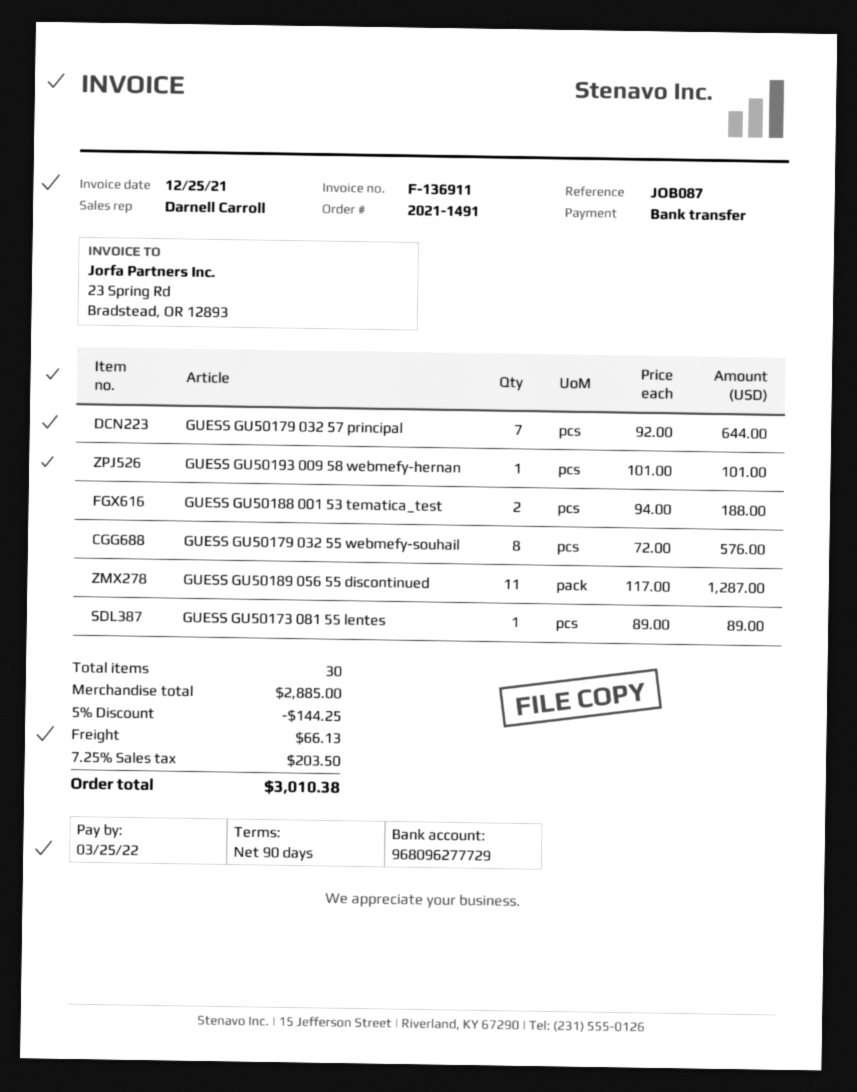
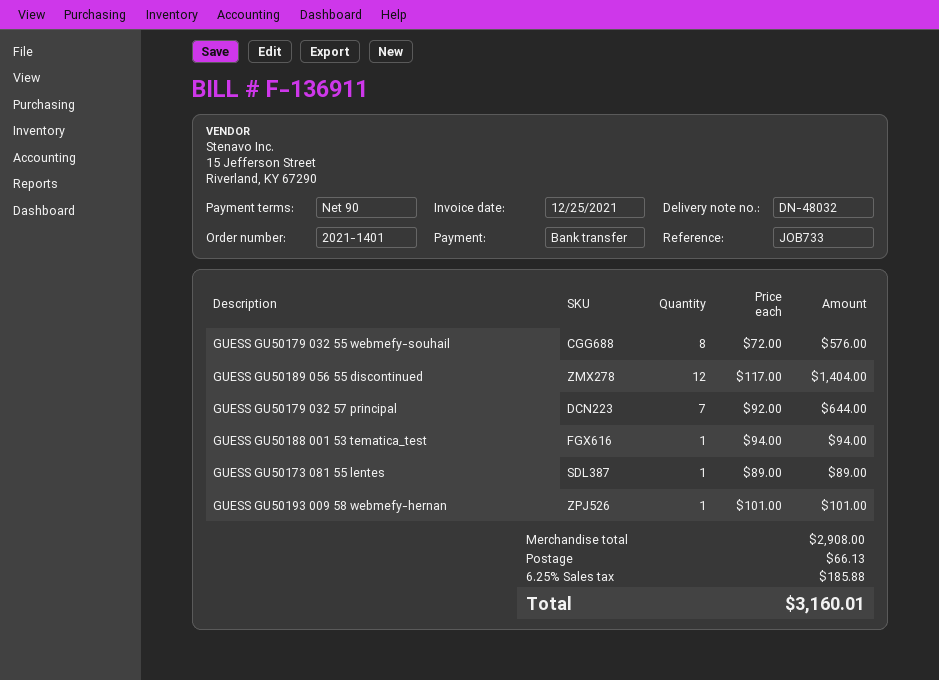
order number: 2021-1491 -> 2021-1401
reference: JOB087 -> JOB733
GUESS GU50188 001 53 tematica_test: 2 x 94.00 = 188.00 -> 1 x 94.00 = 94.00
GUESS GU50189 056 55 discontinued: 11 x 117.00 = 1287.00 -> 12 x 117.00 = 1404.00
subtotal: 2885.00 -> 2908.00
discount: 5% = 144.25 -> none
tax: 7.25% = 203.50 -> 6.25% = 185.88
total: 3010.38 -> 3160.01

